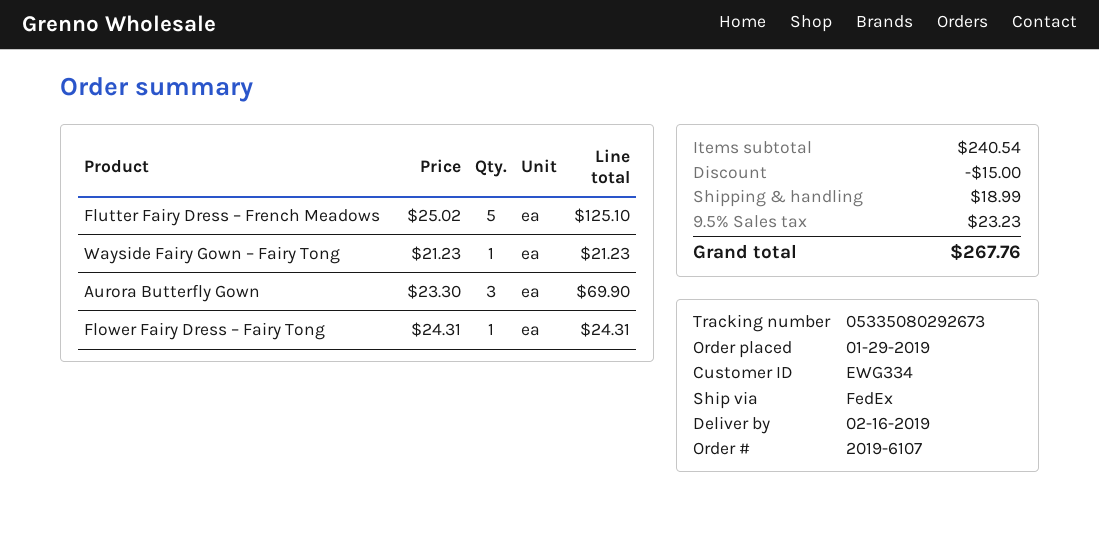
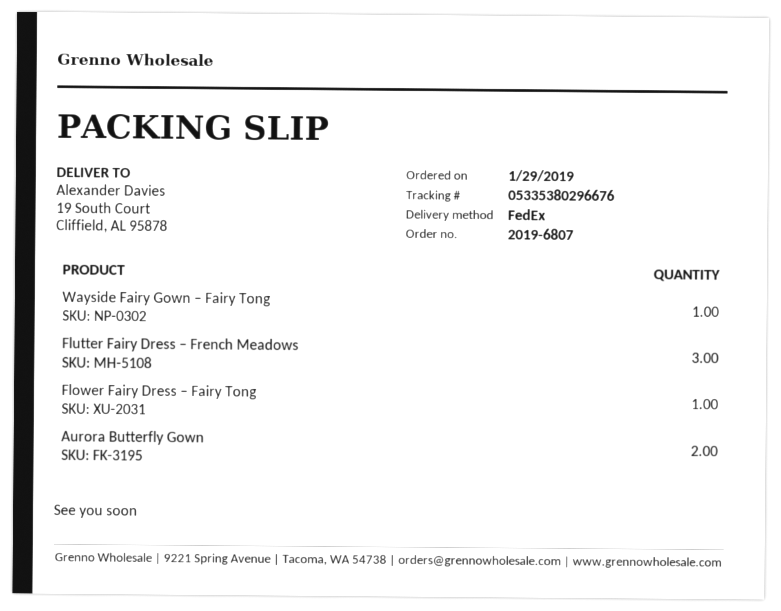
order number: 2019-6107 -> 2019-6807
tracking number: 05335080292673 -> 05335380296676
Flutter Fairy Dress – French Meadows: 5 -> 3
Aurora Butterfly Gown: 3 -> 2

